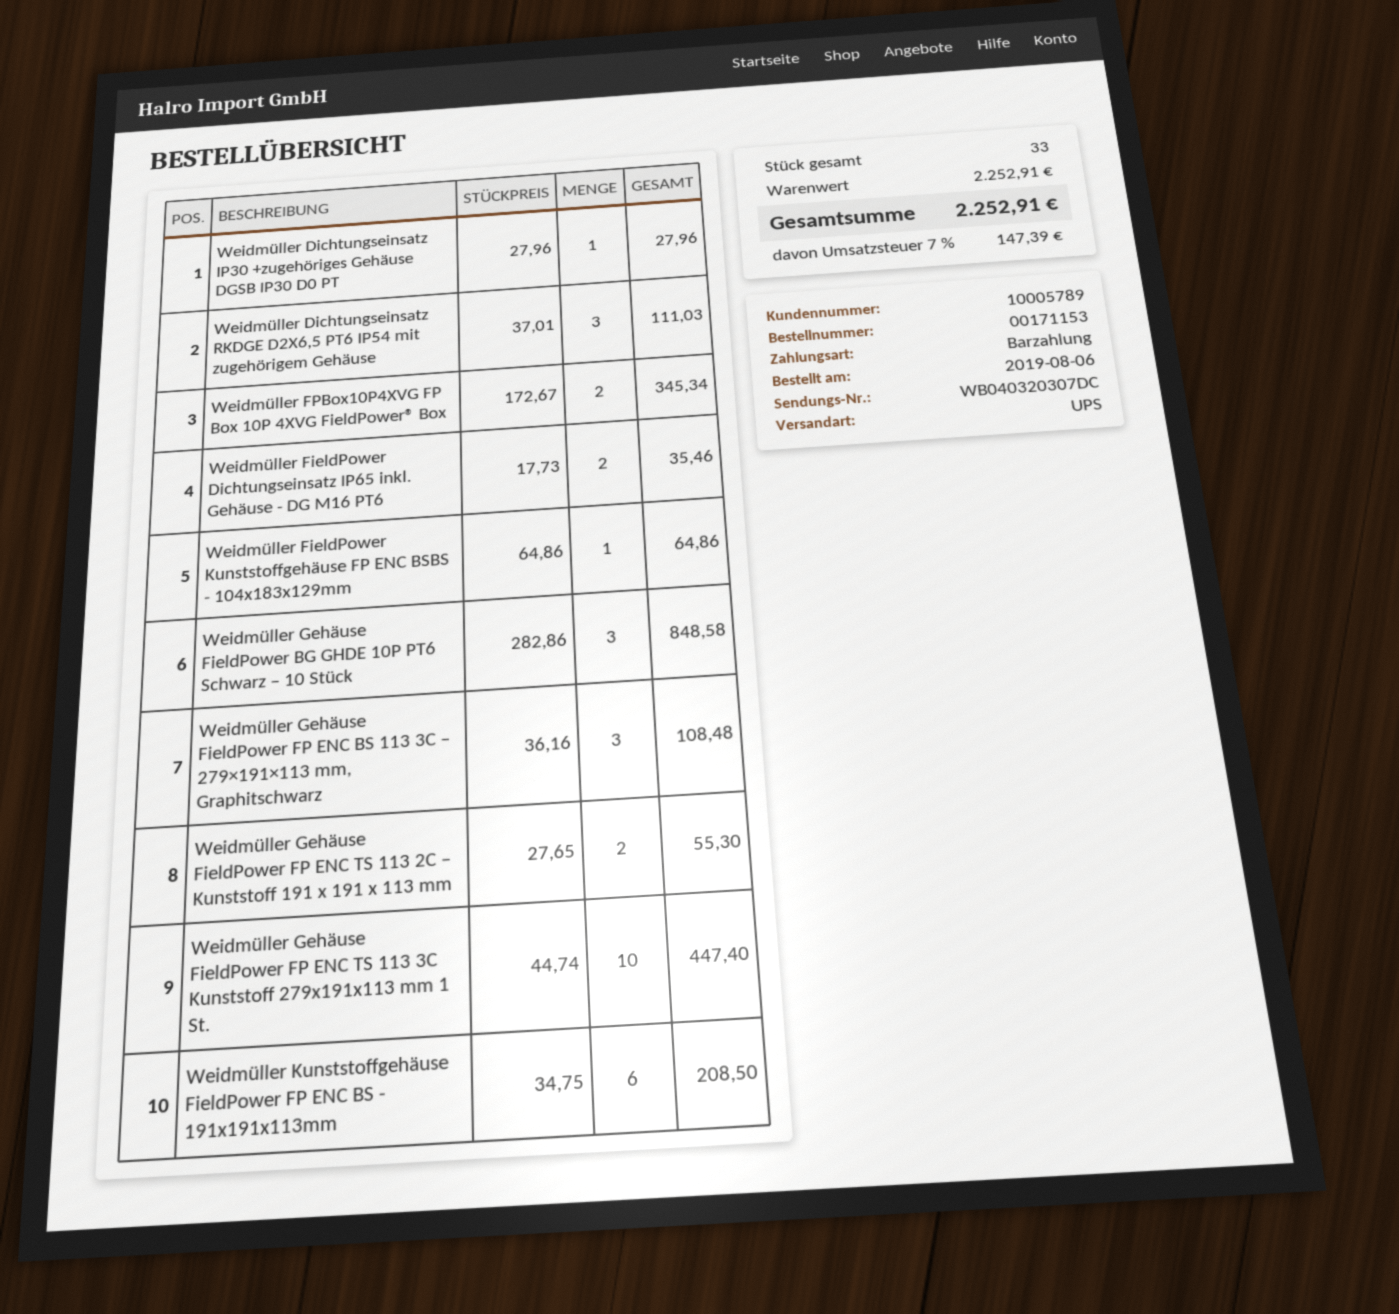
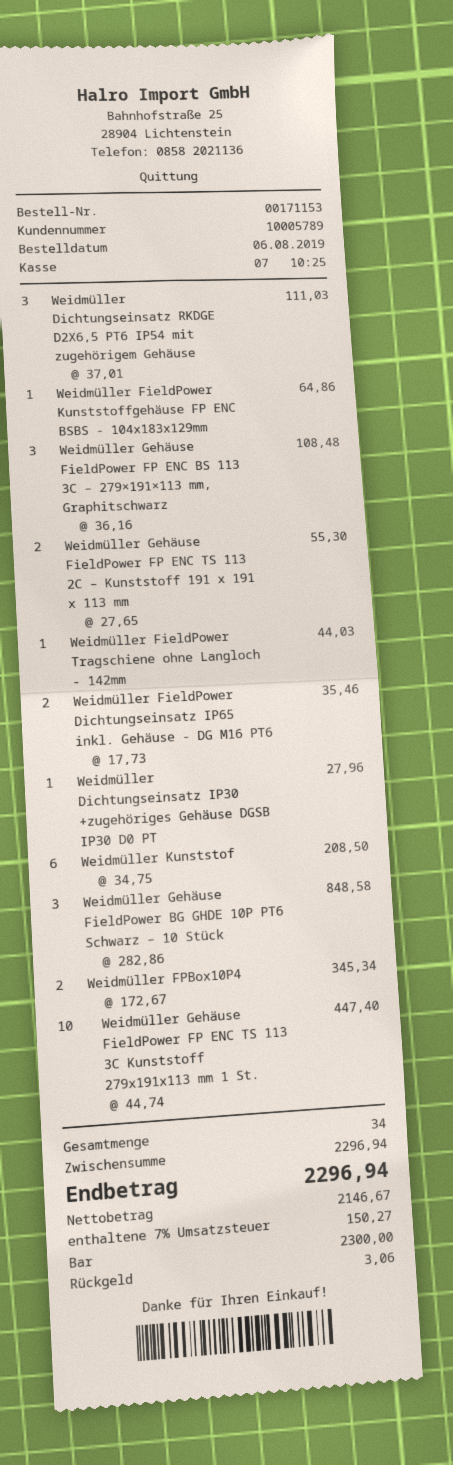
Weidmüller FieldPower Tragschiene ohne Langloch - 142mm: none -> 1 x 44.03 = 44.03
total quantity: 33 -> 34
subtotal: 2252.91 -> 2296.94
tax: 7% = 147.39 -> 7% = 150.27
total: 2252.91 -> 2296.94

